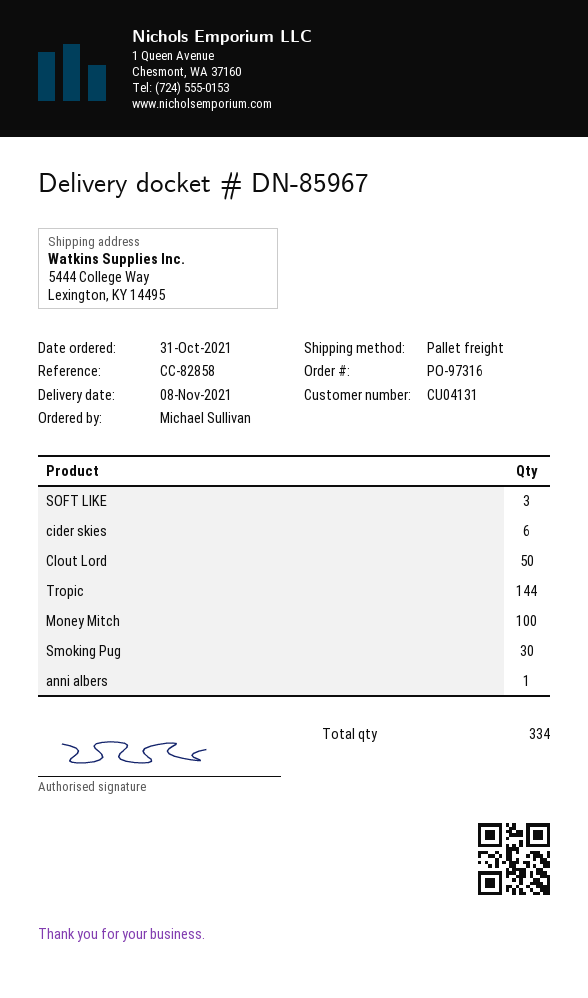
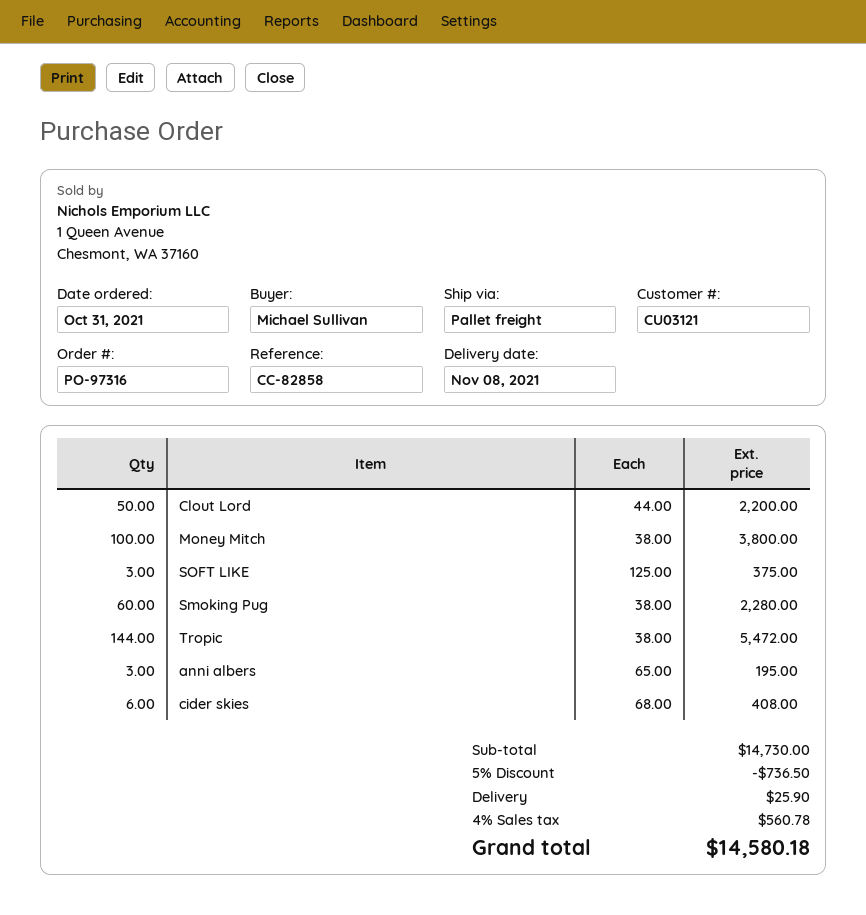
customer number: CU04131 -> CU03121
Smoking Pug: 30 -> 60
anni albers: 1 -> 3

